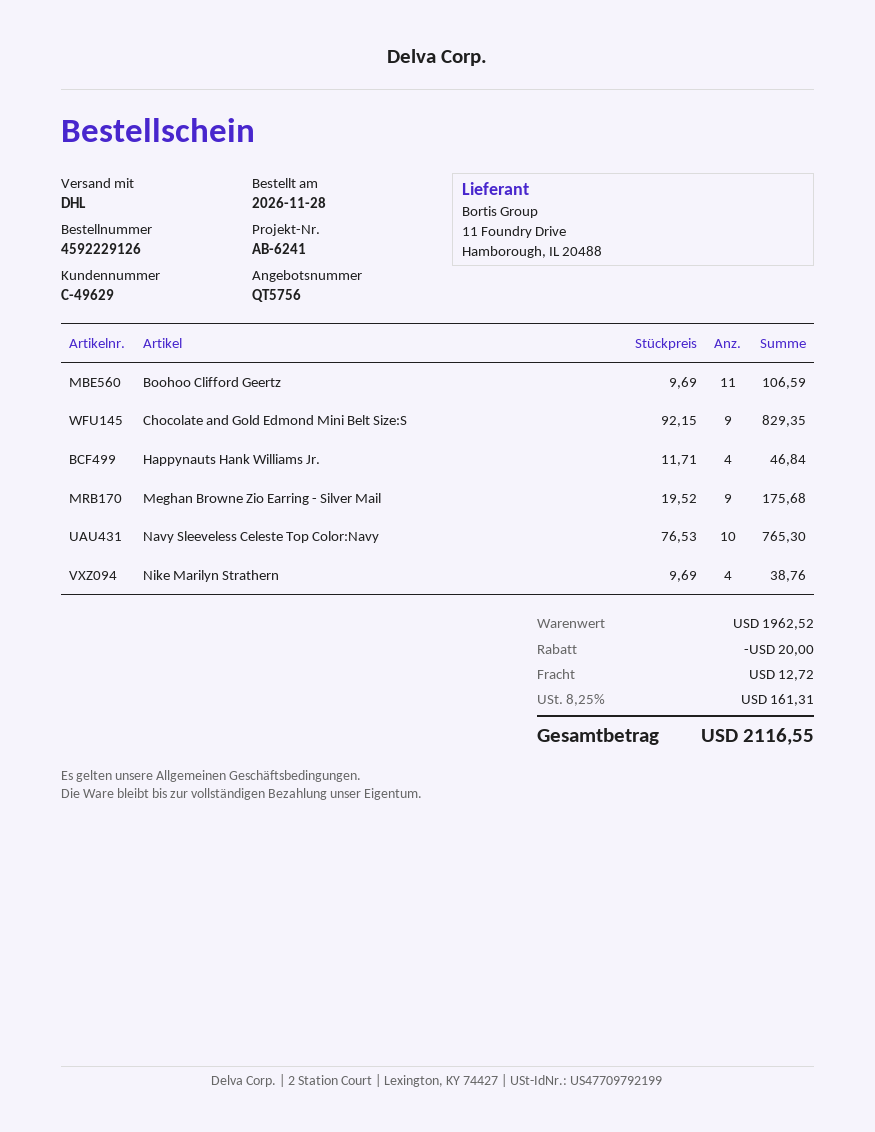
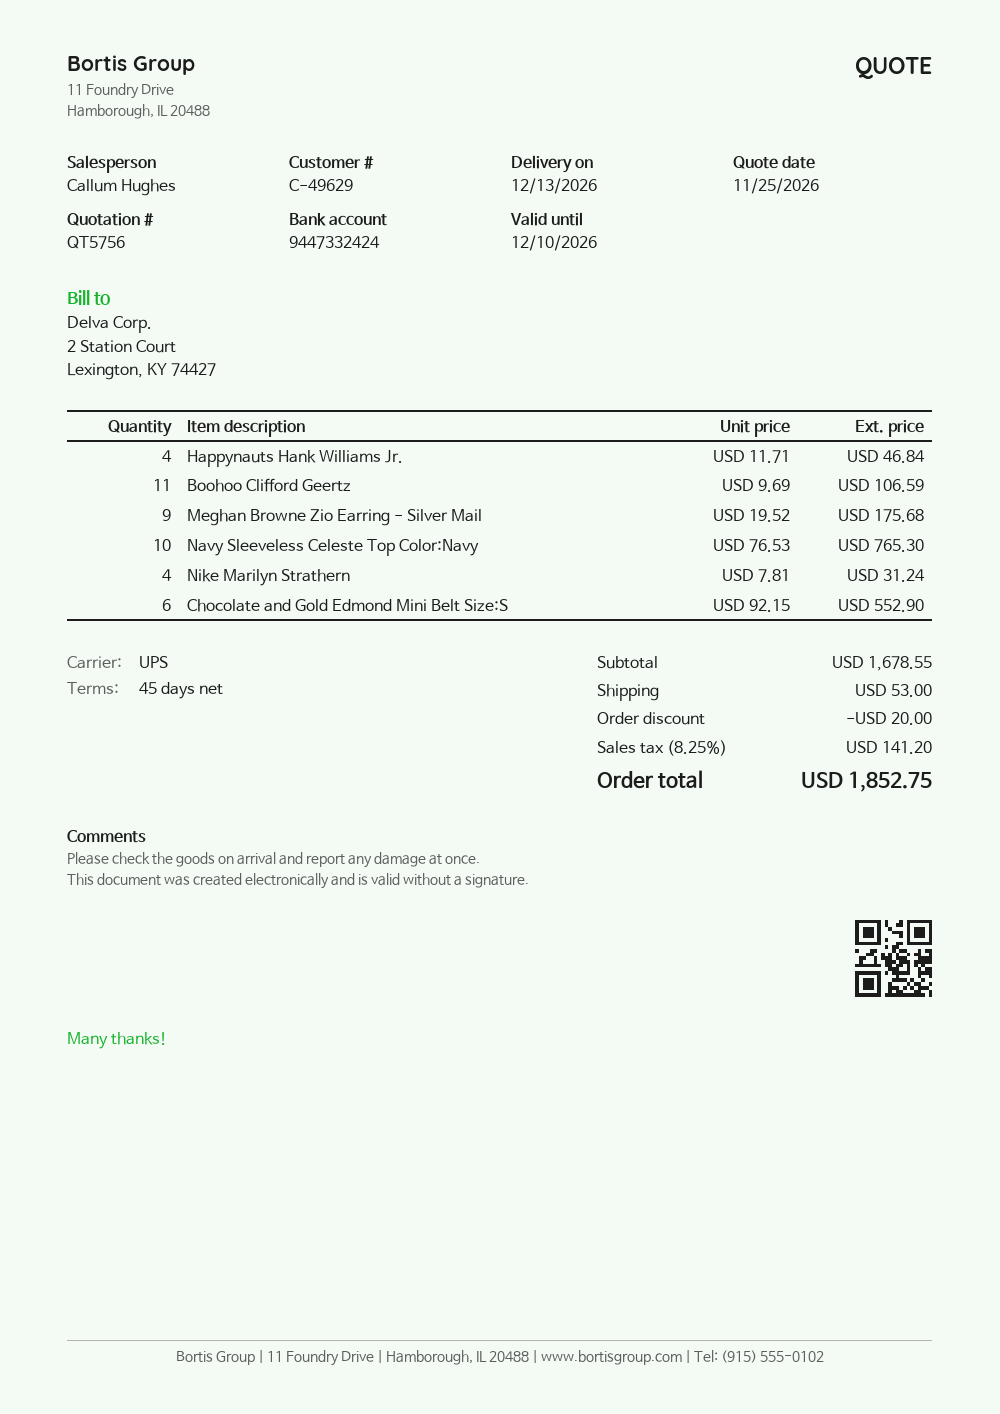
shipping method: DHL -> UPS
Chocolate and Gold Edmond Mini Belt Size:S: 9 x 92.15 = 829.35 -> 6 x 92.15 = 552.90
Nike Marilyn Strathern: 4 x 9.69 = 38.76 -> 4 x 7.81 = 31.24
subtotal: 1962.52 -> 1678.55
shipping: 12.72 -> 53.00
tax: 8.25% = 161.31 -> 8.25% = 141.20
total: 2116.55 -> 1852.75

